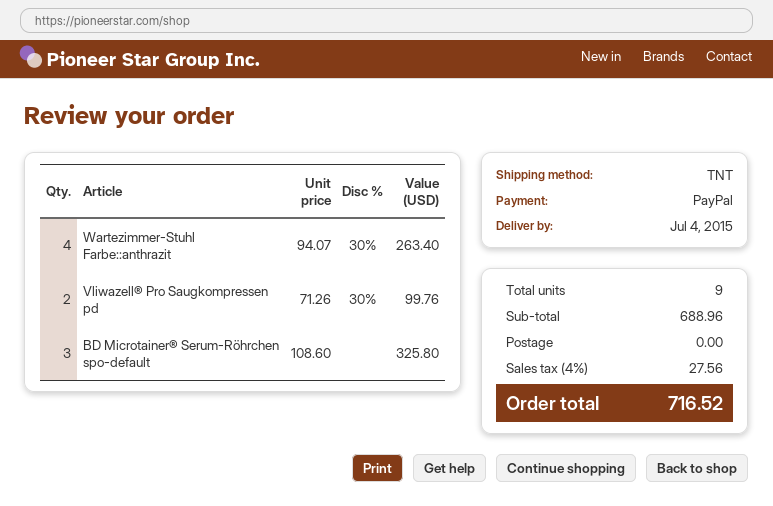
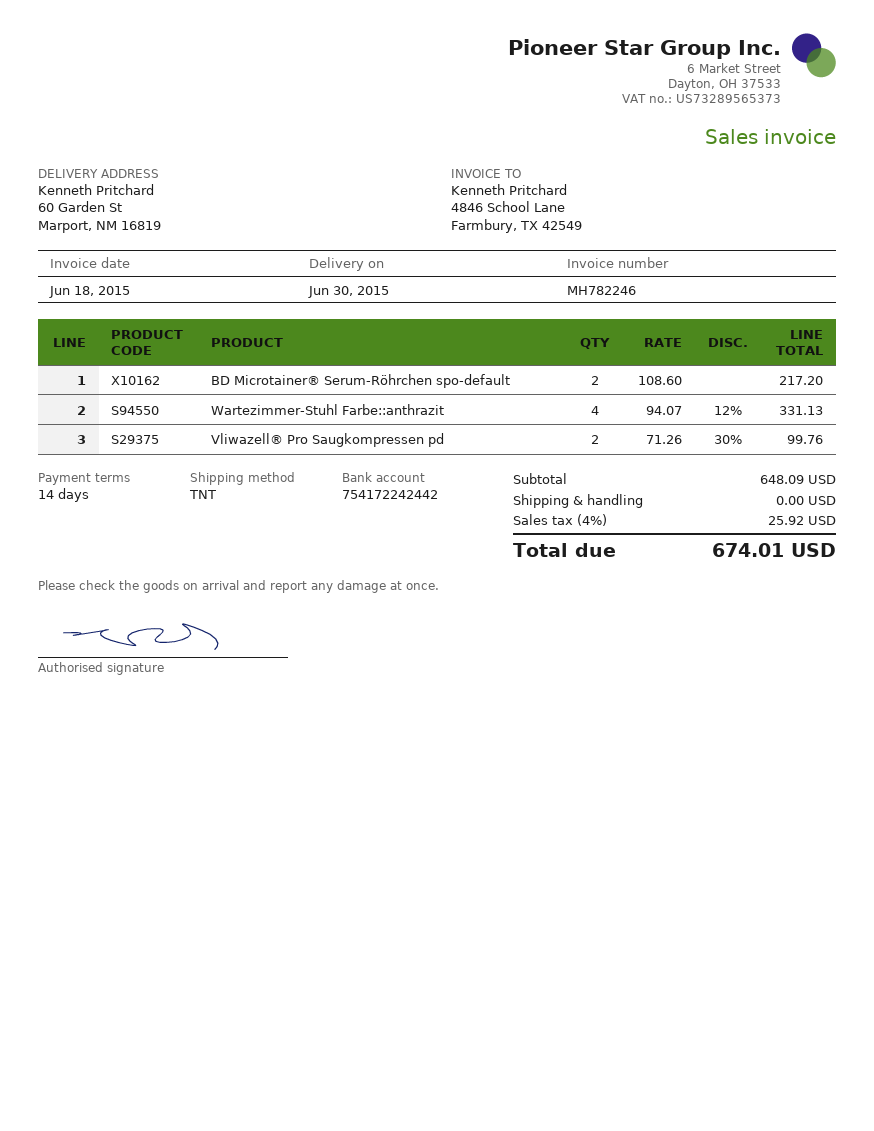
delivery date: 2015-07-04 -> 2015-06-30
Wartezimmer-Stuhl Farbe::anthrazit: 4 x 94.07 - 30% = 263.40 -> 4 x 94.07 - 12% = 331.13
BD Microtainer® Serum-Röhrchen spo-default: 3 x 108.60 = 325.80 -> 2 x 108.60 = 217.20
subtotal: 688.96 -> 648.09
tax: 4% = 27.56 -> 4% = 25.92
total: 716.52 -> 674.01

